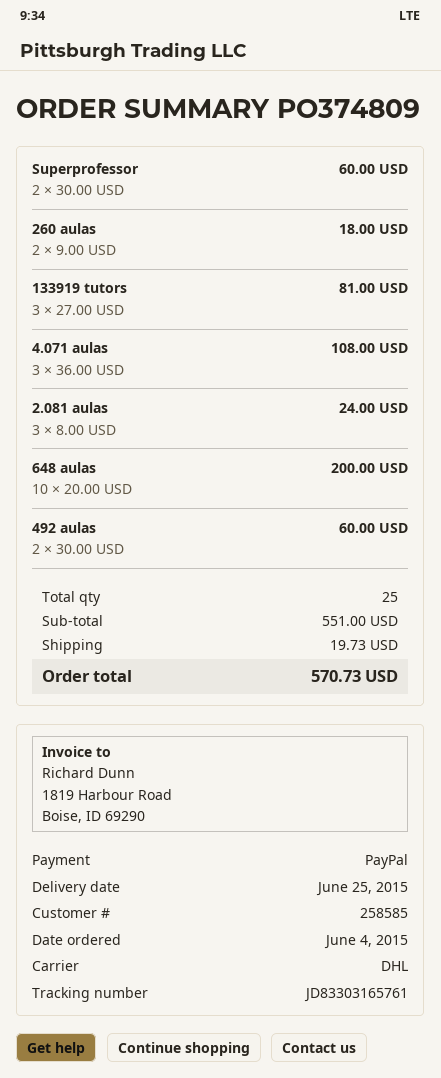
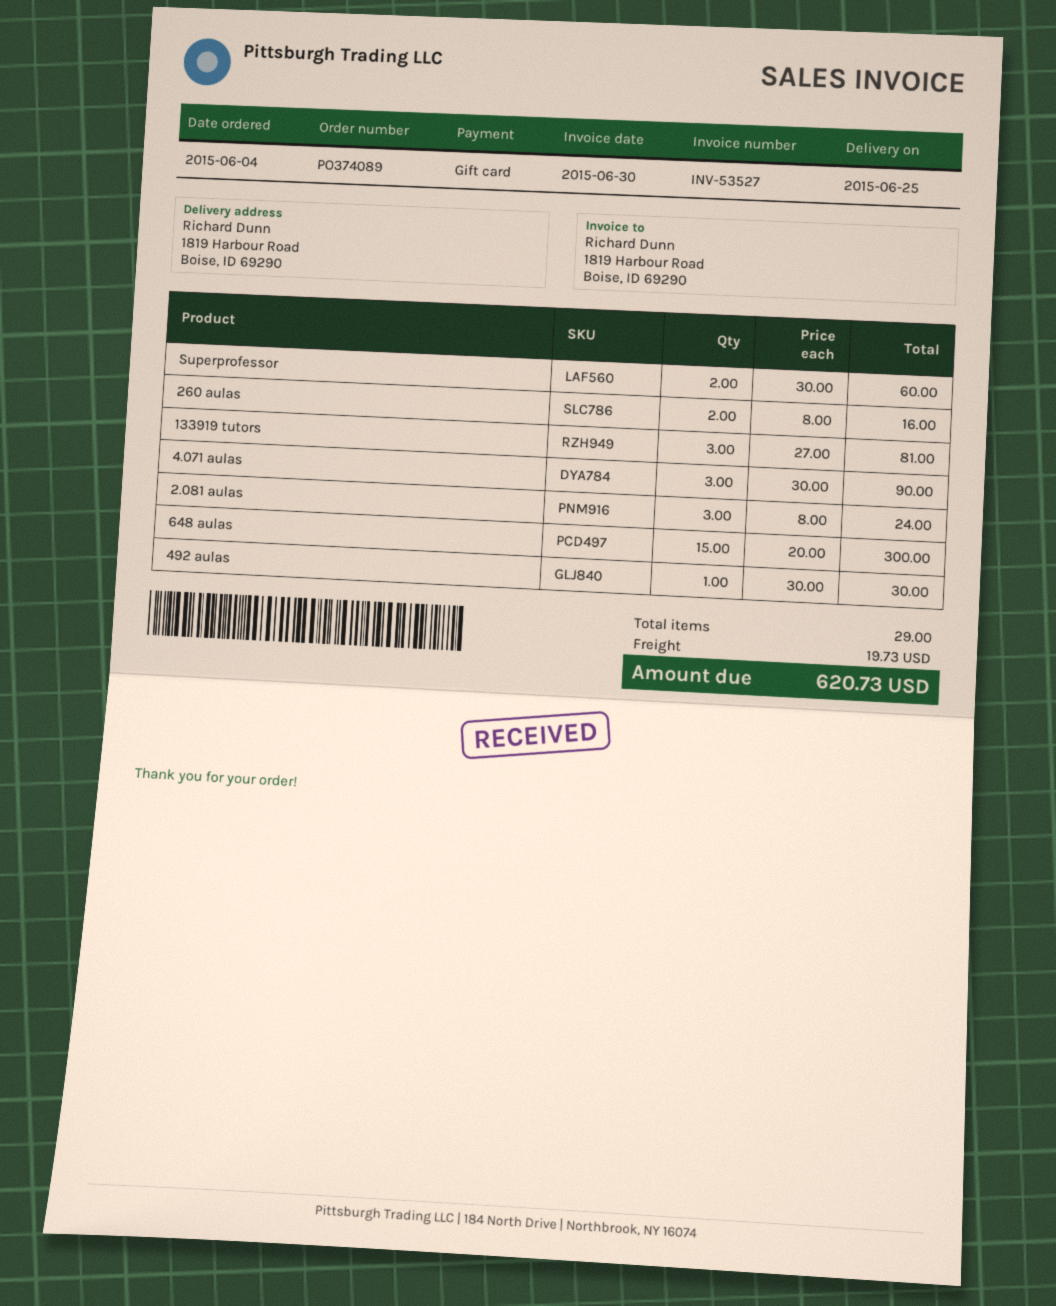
order number: PO374809 -> PO374089
payment method: PayPal -> gift card
260 aulas: 2 x 9.00 = 18.00 -> 2 x 8.00 = 16.00
4.071 aulas: 3 x 36.00 = 108.00 -> 3 x 30.00 = 90.00
648 aulas: 10 x 20.00 = 200.00 -> 15 x 20.00 = 300.00
492 aulas: 2 x 30.00 = 60.00 -> 1 x 30.00 = 30.00
total quantity: 25 -> 29
total: 570.73 -> 620.73

